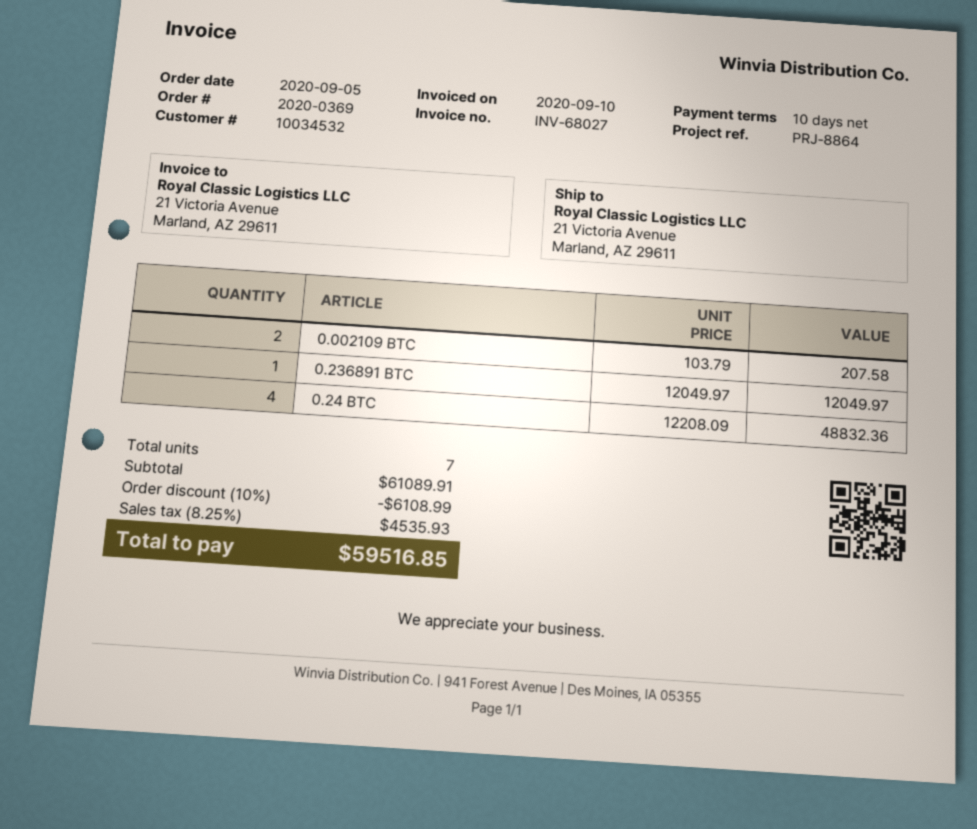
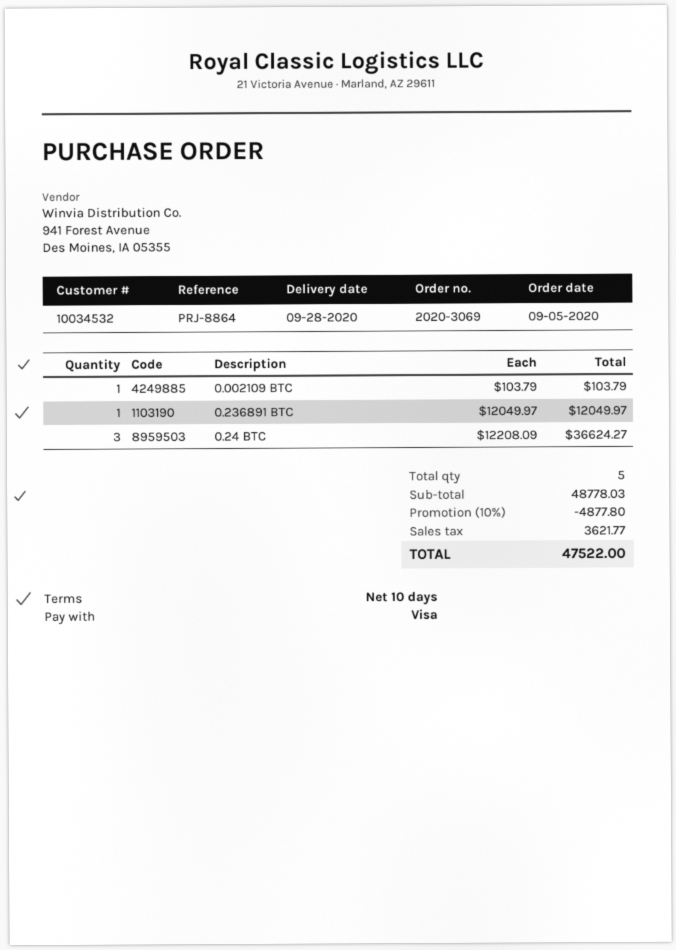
order number: 2020-0369 -> 2020-3069
0.002109 BTC: 2 x 103.79 = 207.58 -> 1 x 103.79 = 103.79
0.24 BTC: 4 x 12208.09 = 48832.36 -> 3 x 12208.09 = 36624.27
total quantity: 7 -> 5
subtotal: 61089.91 -> 48778.03
discount: 10% = 6108.99 -> 10% = 4877.80
tax: 4535.93 -> 3621.77
total: 59516.85 -> 47522.00

